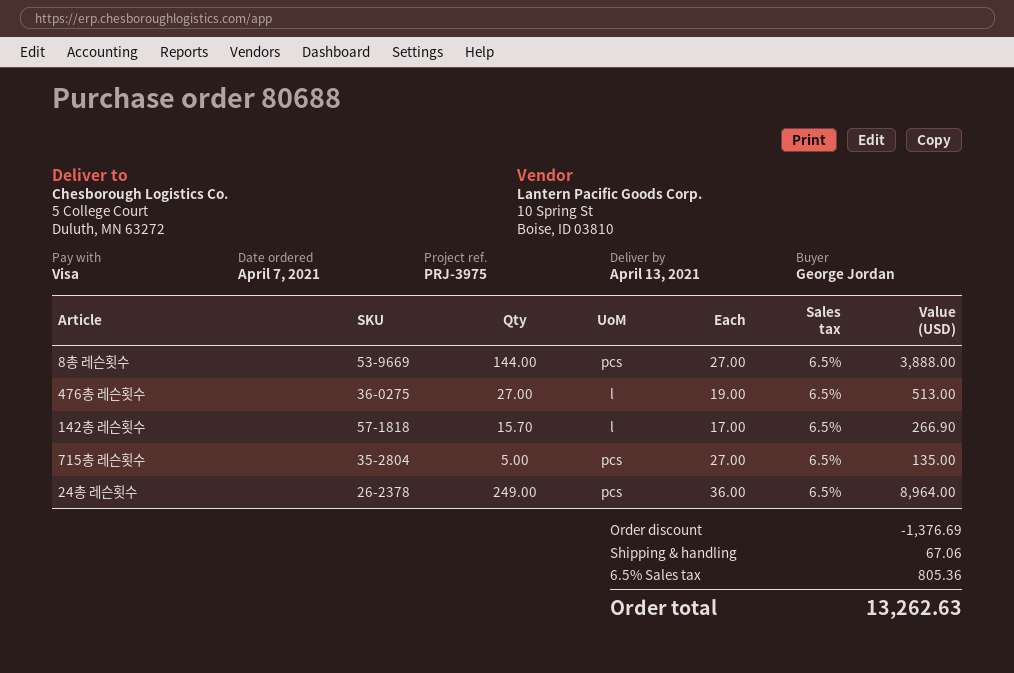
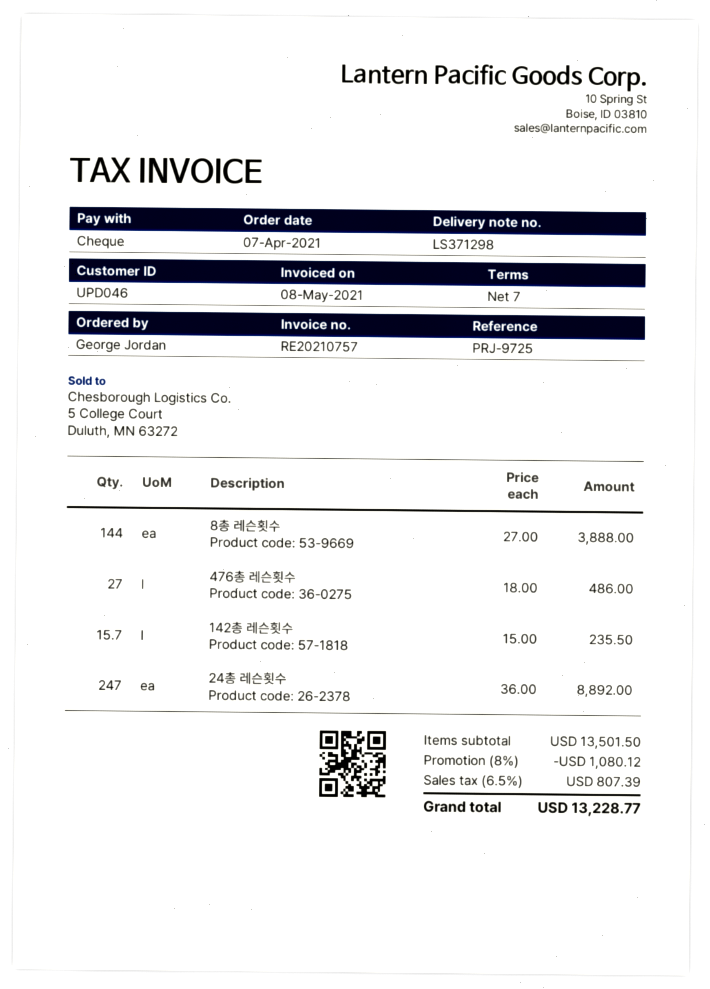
reference: PRJ-3975 -> PRJ-9725
payment method: Visa -> cheque
476총 레슨횟수: 27 x 19.00 = 513.00 -> 27 x 18.00 = 486.00
142총 레슨횟수: 15.7 x 17.00 = 266.90 -> 15.7 x 15.00 = 235.50
715총 레슨횟수: 5 x 27.00 = 135.00 -> none
24총 레슨횟수: 249 x 36.00 = 8964.00 -> 247 x 36.00 = 8892.00
discount: 1376.69 -> 1080.12
shipping: 67.06 -> none
tax: 6.5% = 805.36 -> 6.5% = 807.39
total: 13262.63 -> 13228.77

